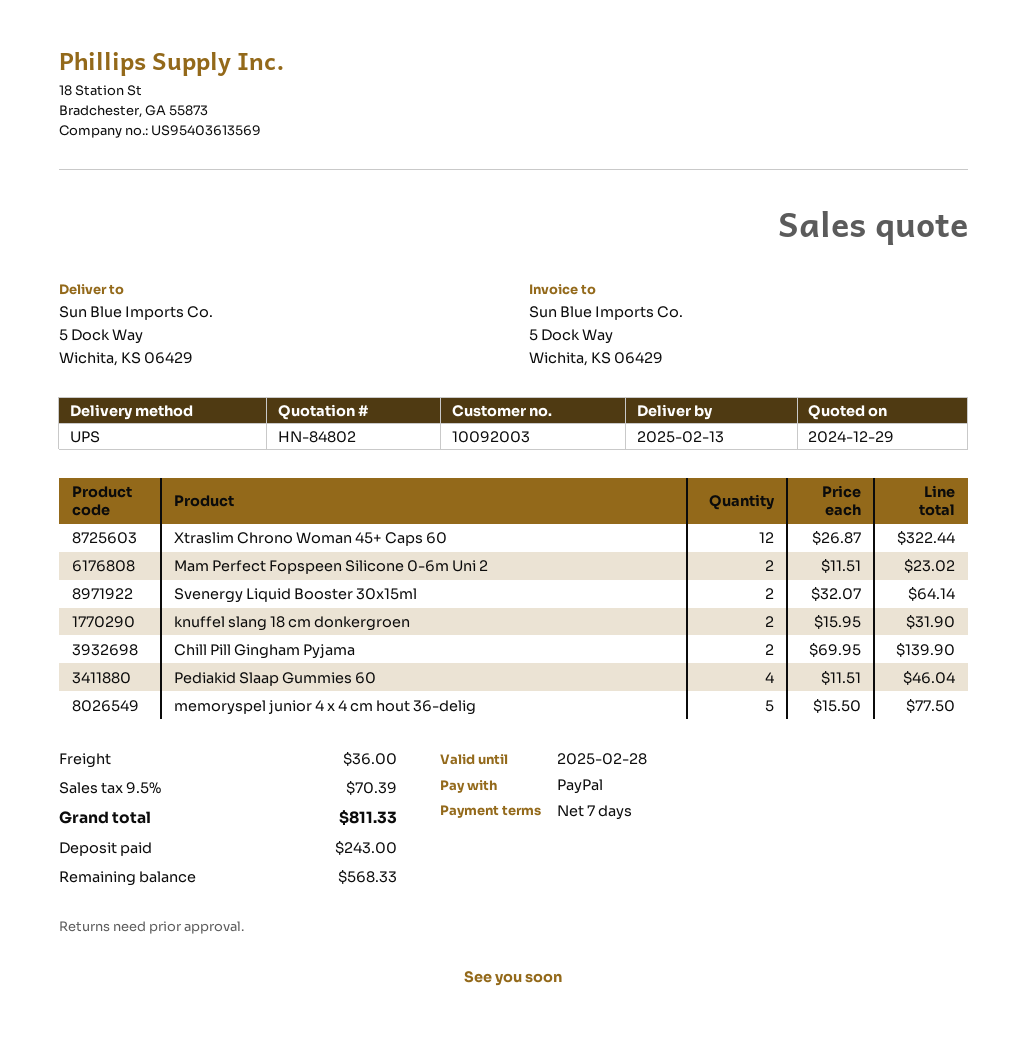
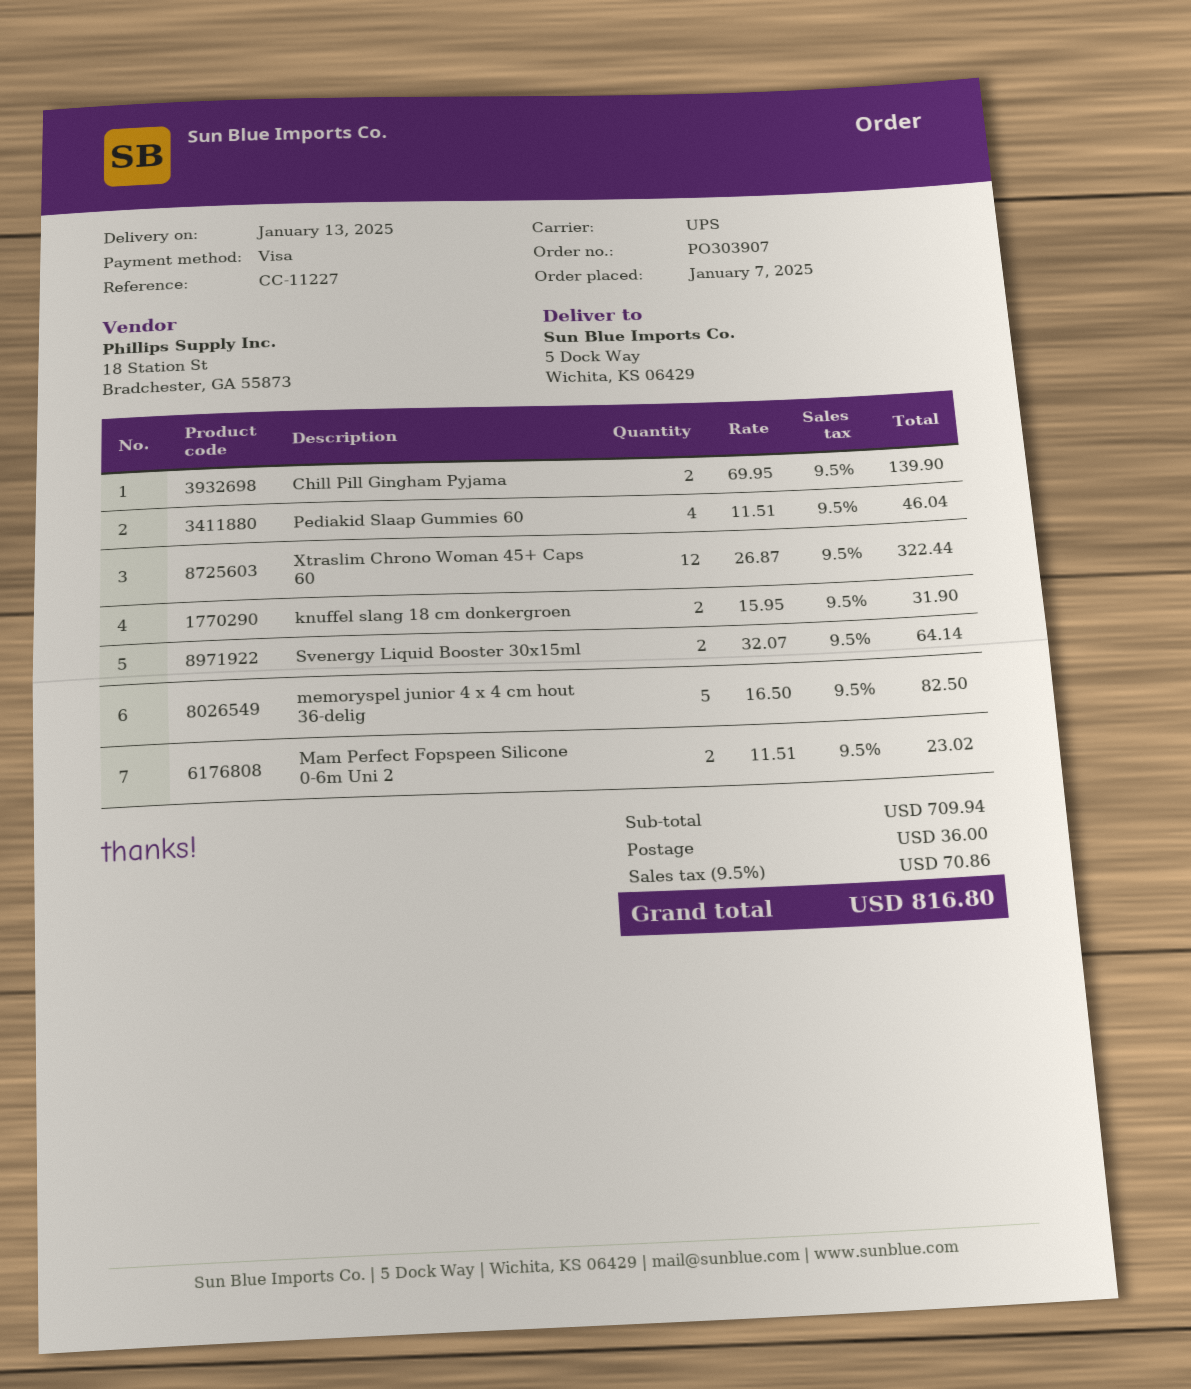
delivery date: 2025-02-13 -> 2025-01-13
payment method: PayPal -> Visa
memoryspel junior 4 x 4 cm hout 36-delig: 5 x 15.50 = 77.50 -> 5 x 16.50 = 82.50
tax: 9.5% = 70.39 -> 9.5% = 70.86
total: 811.33 -> 816.80

